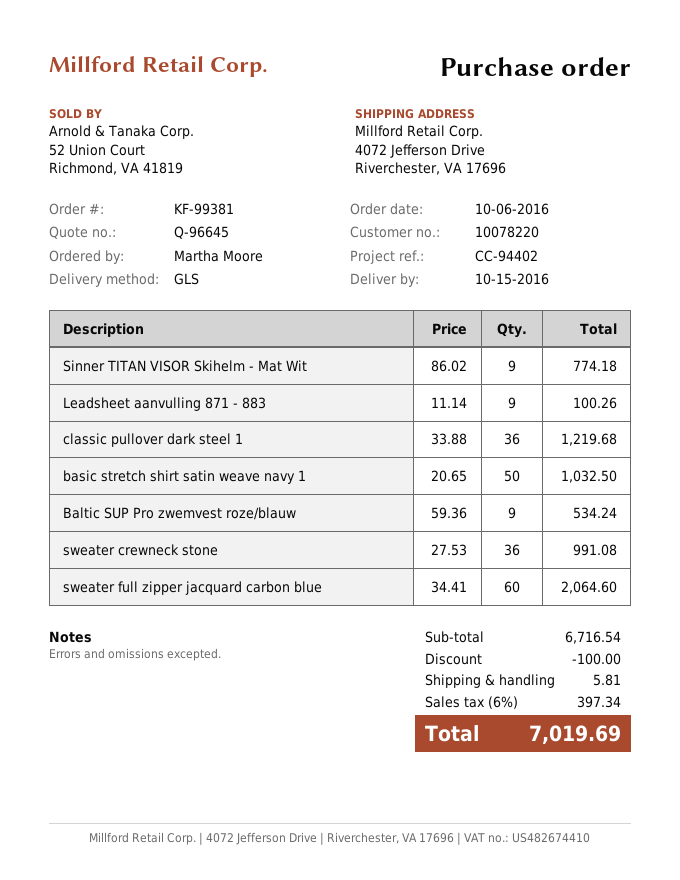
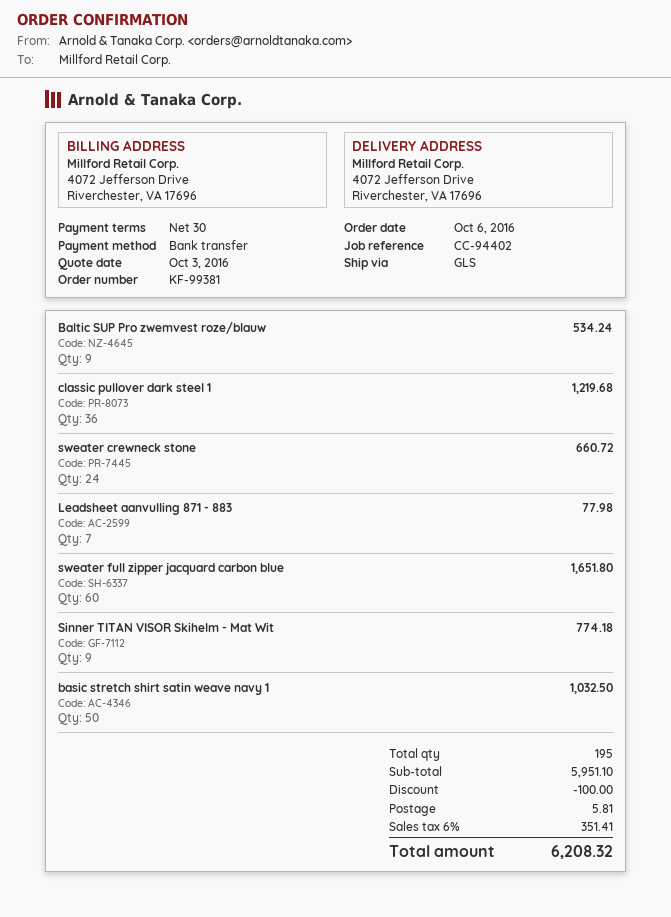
Leadsheet aanvulling 871 - 883: 9 for 100.26 -> 7 for 77.98
sweater crewneck stone: 36 for 991.08 -> 24 for 660.72
sweater full zipper jacquard carbon blue: 60 for 2064.60 -> 60 for 1651.80
subtotal: 6716.54 -> 5951.10
tax: 6% = 397.34 -> 6% = 351.41
total: 7019.69 -> 6208.32

